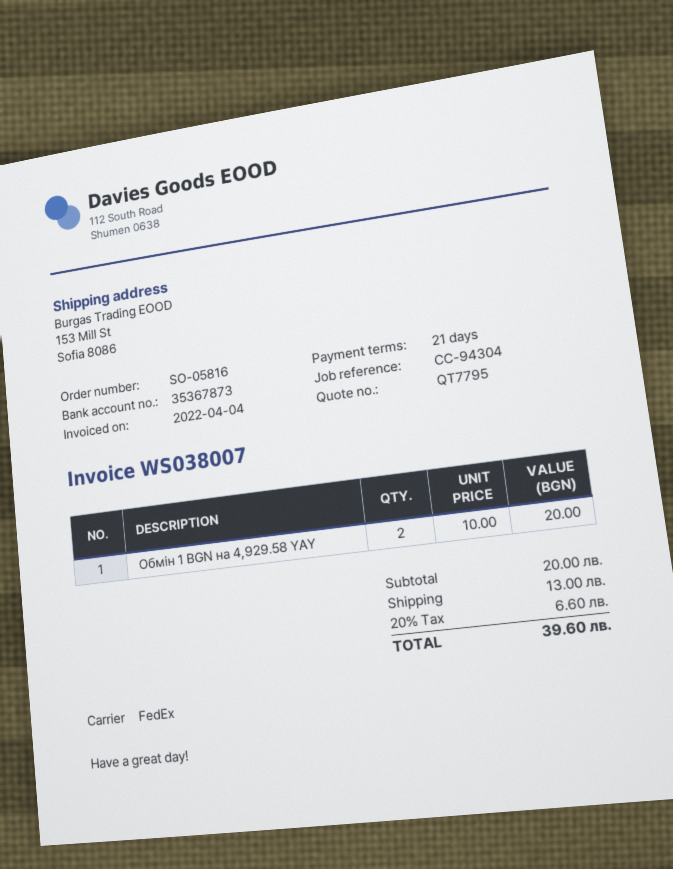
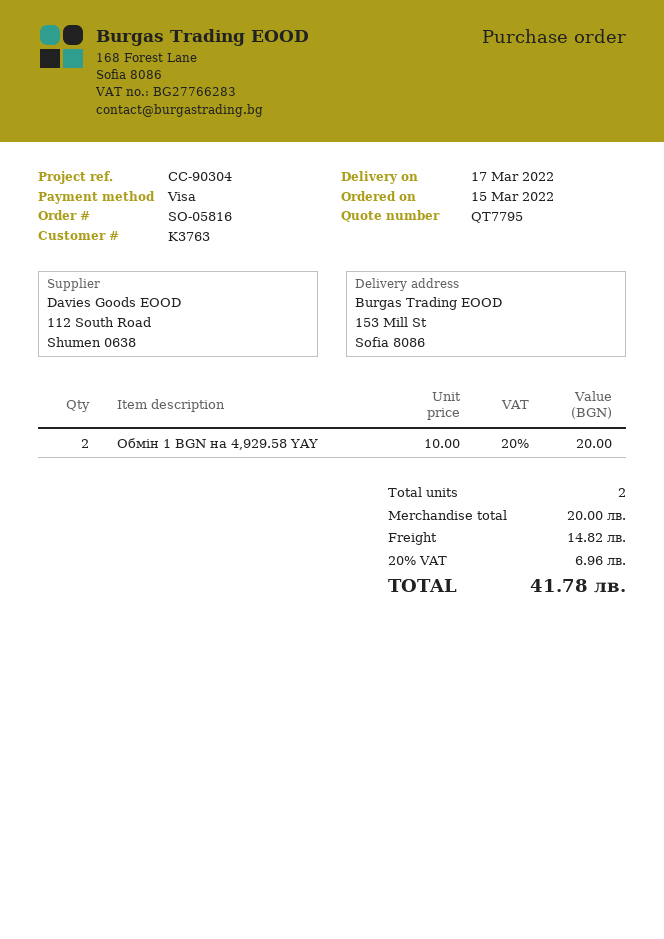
reference: CC-94304 -> CC-90304
shipping: 13.00 -> 14.82
tax: 20% = 6.60 -> 20% = 6.96
total: 39.60 -> 41.78

